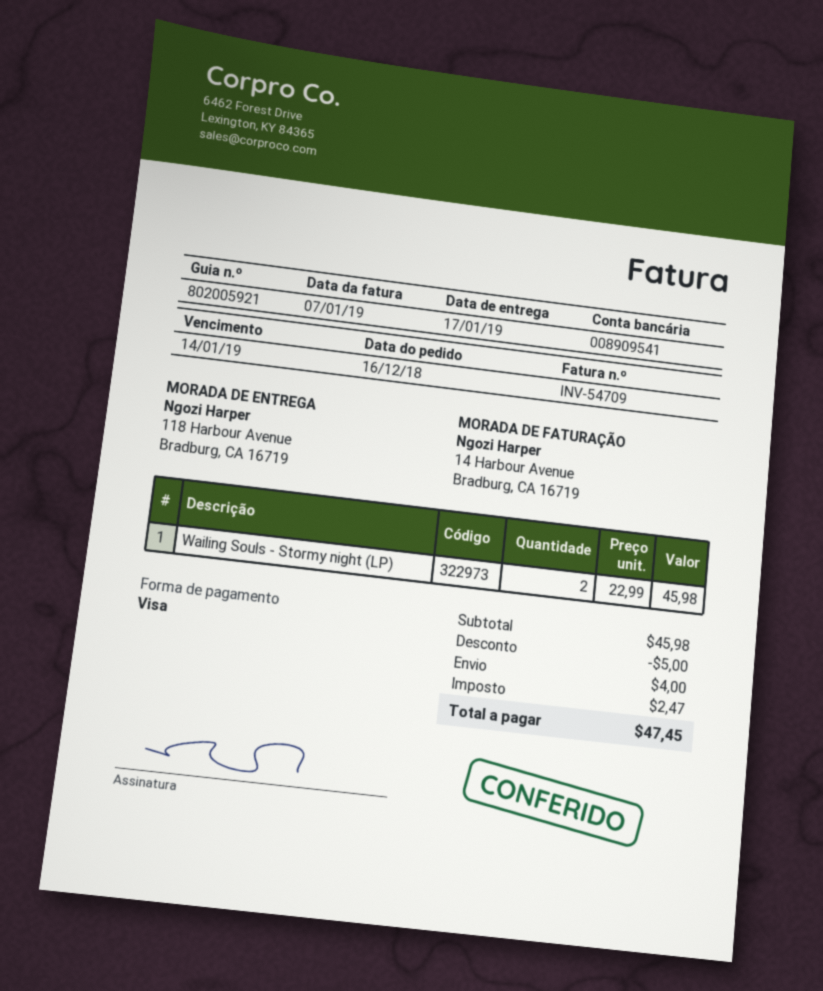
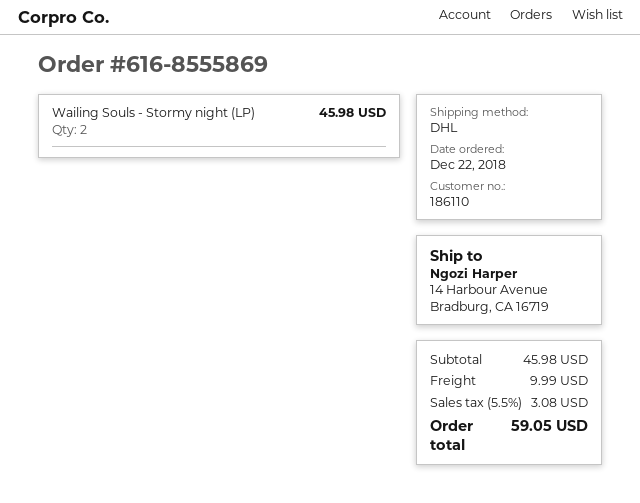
order date: 2018-12-16 -> 2018-12-22
ship to: 118 Harbour Avenue, Bradburg, CA 16719 -> 14 Harbour Avenue, Bradburg, CA 16719
discount: 5.00 -> none
shipping: 4.00 -> 9.99
tax: 2.47 -> 3.08
total: 47.45 -> 59.05

